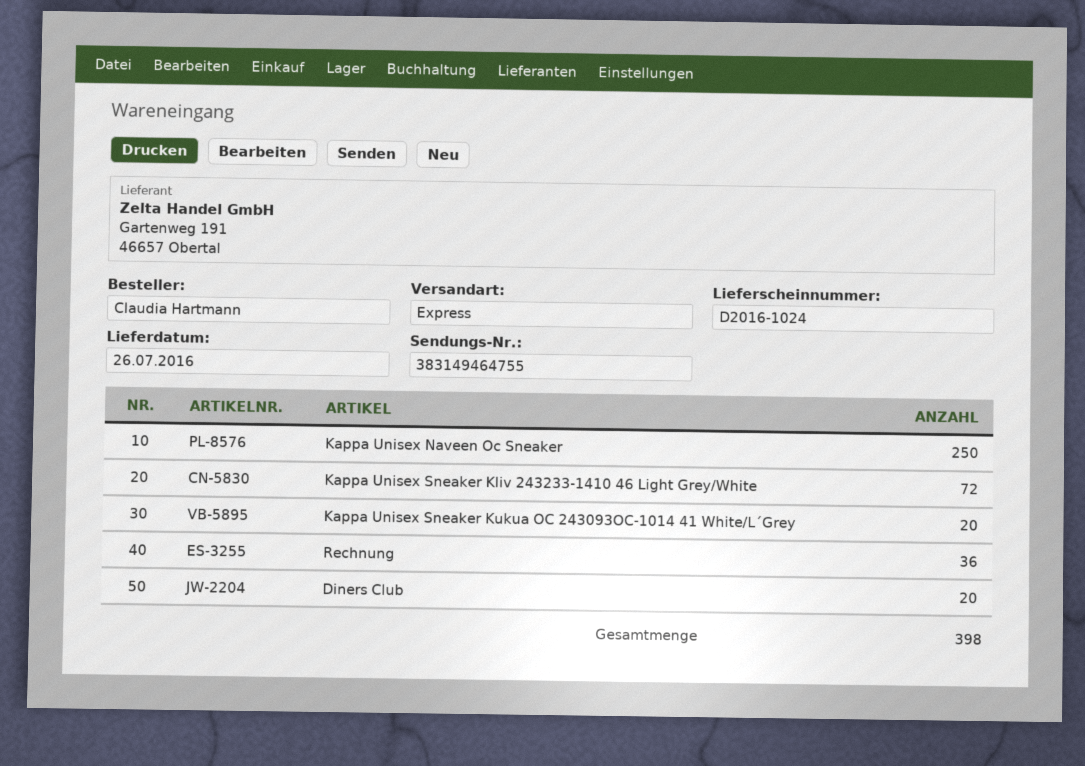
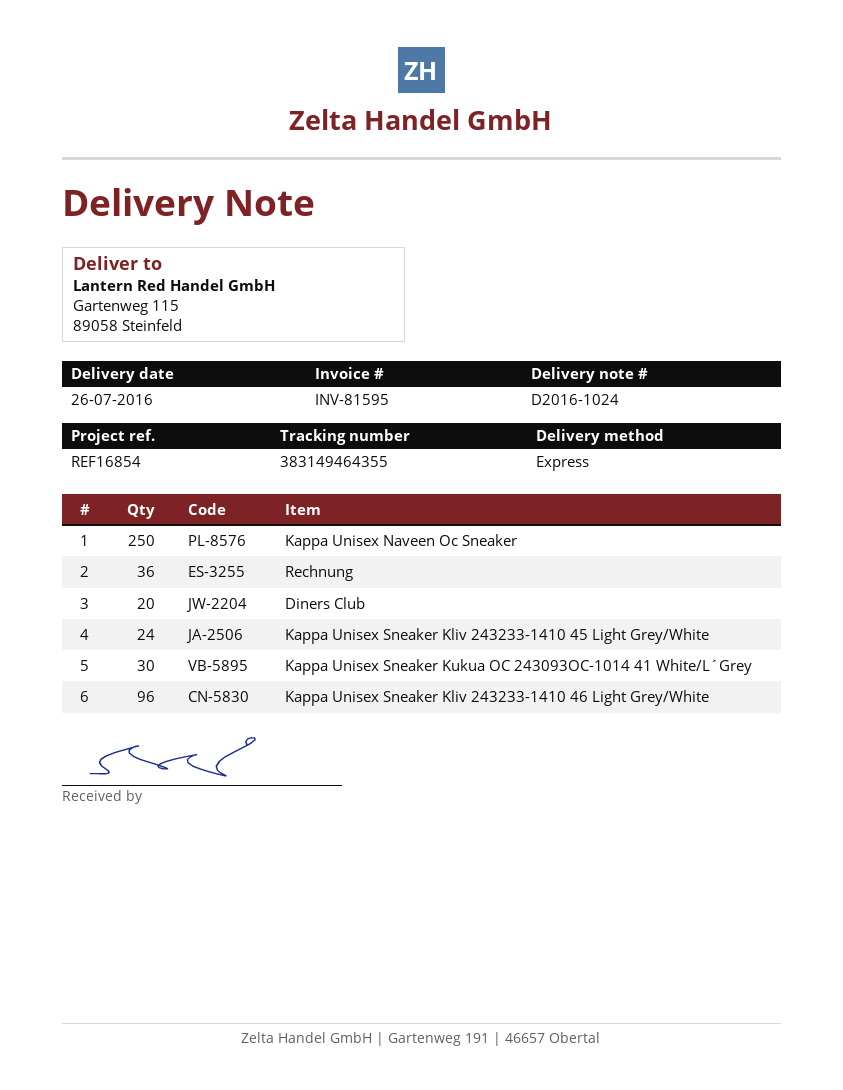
tracking number: 383149464755 -> 383149464355
Kappa Unisex Sneaker Kliv 243233-1410 46 Light Grey/White: 72 -> 96
Kappa Unisex Sneaker Kukua OC 243093OC-1014 41 White/L´Grey: 20 -> 30
Kappa Unisex Sneaker Kliv 243233-1410 45 Light Grey/White: none -> 24

